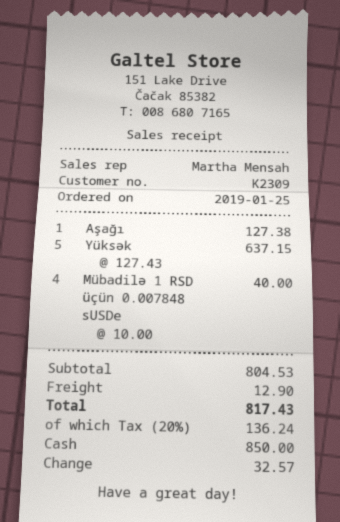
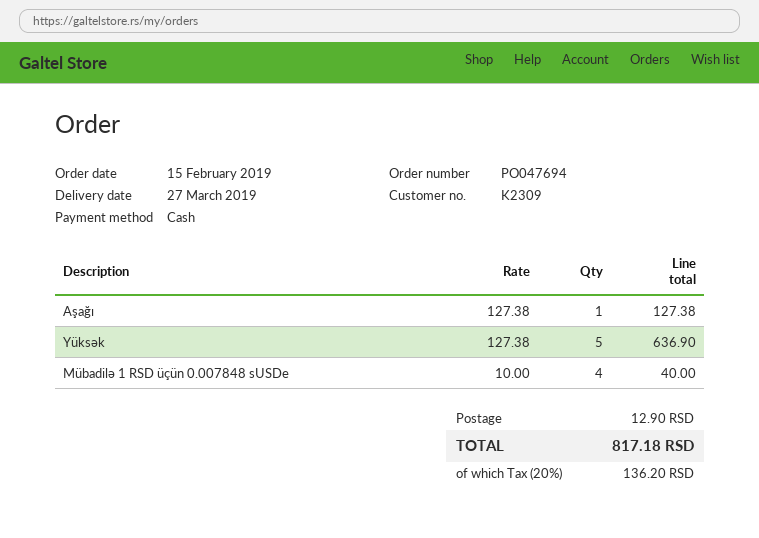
order date: 2019-01-25 -> 2019-02-15
Yüksək: 5 x 127.43 = 637.15 -> 5 x 127.38 = 636.90
tax: 20% = 136.24 -> 20% = 136.20
total: 817.43 -> 817.18

